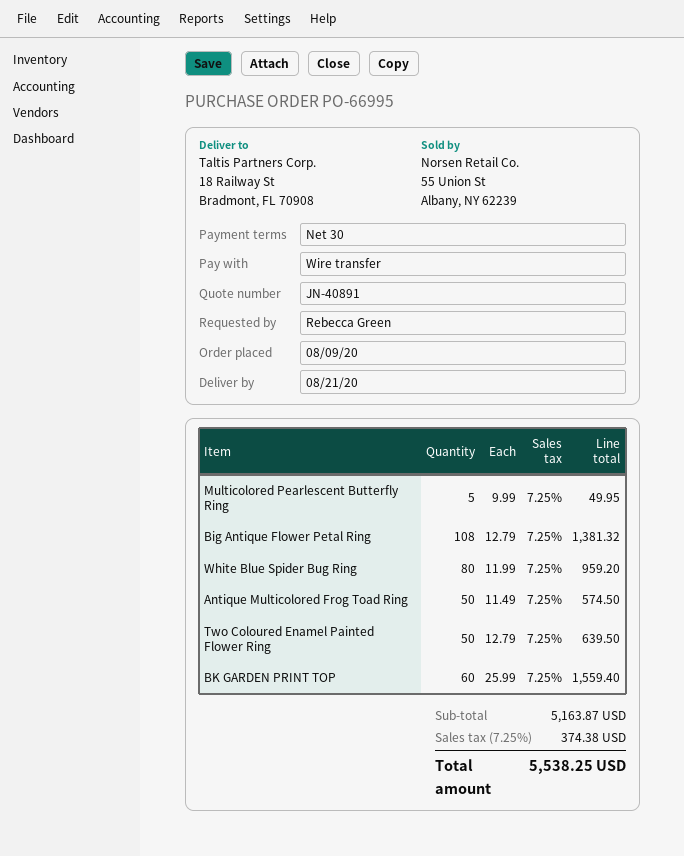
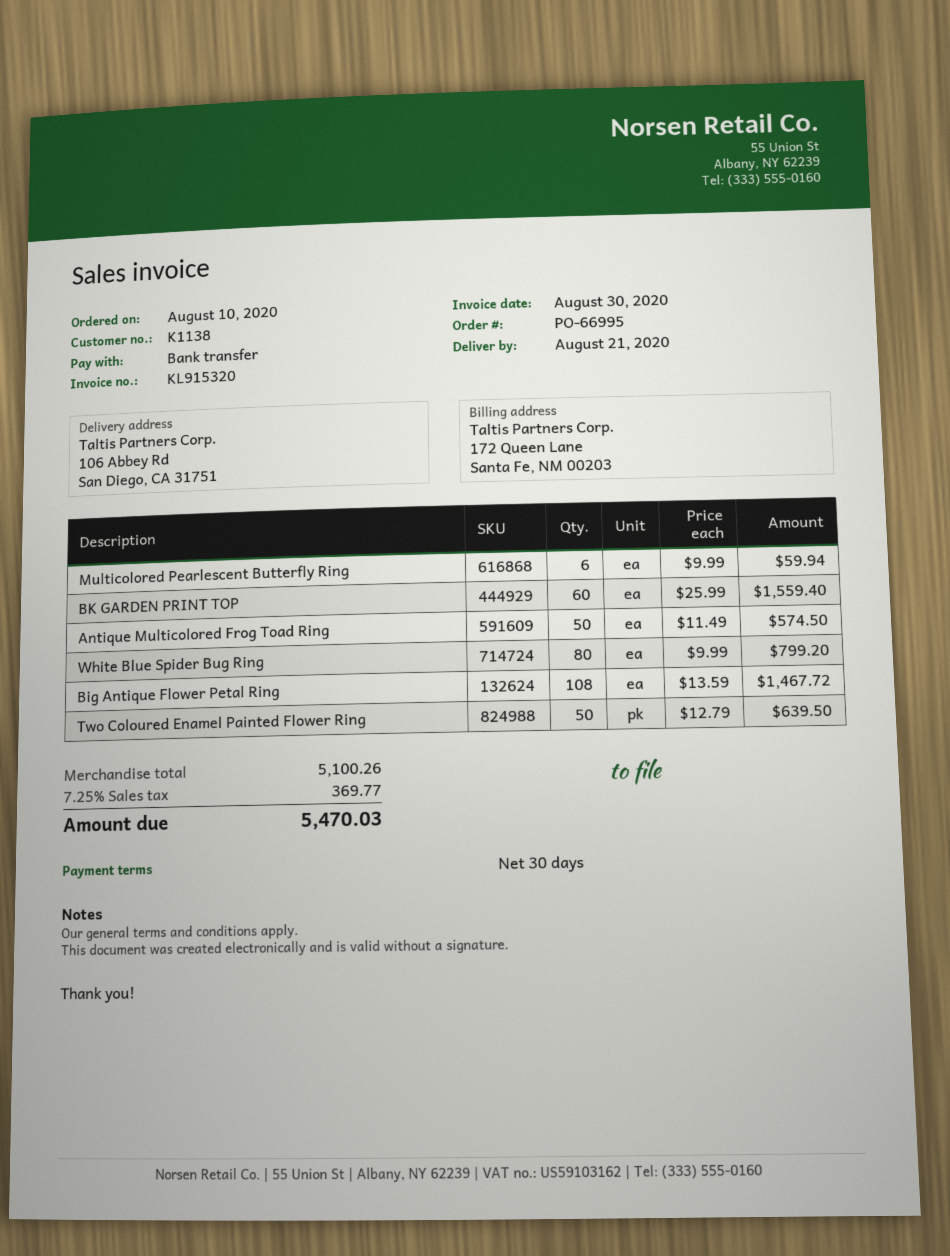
order date: 2020-08-09 -> 2020-08-10
ship to: 18 Railway St, Bradmont, FL 70908 -> 106 Abbey Rd, San Diego, CA 31751
Multicolored Pearlescent Butterfly Ring: 5 x 9.99 = 49.95 -> 6 x 9.99 = 59.94
Big Antique Flower Petal Ring: 108 x 12.79 = 1381.32 -> 108 x 13.59 = 1467.72
White Blue Spider Bug Ring: 80 x 11.99 = 959.20 -> 80 x 9.99 = 799.20
subtotal: 5163.87 -> 5100.26
tax: 7.25% = 374.38 -> 7.25% = 369.77
total: 5538.25 -> 5470.03

